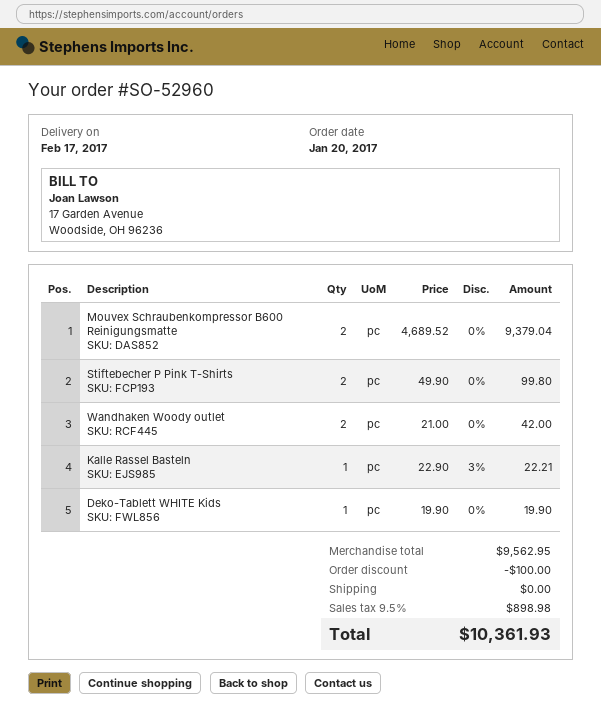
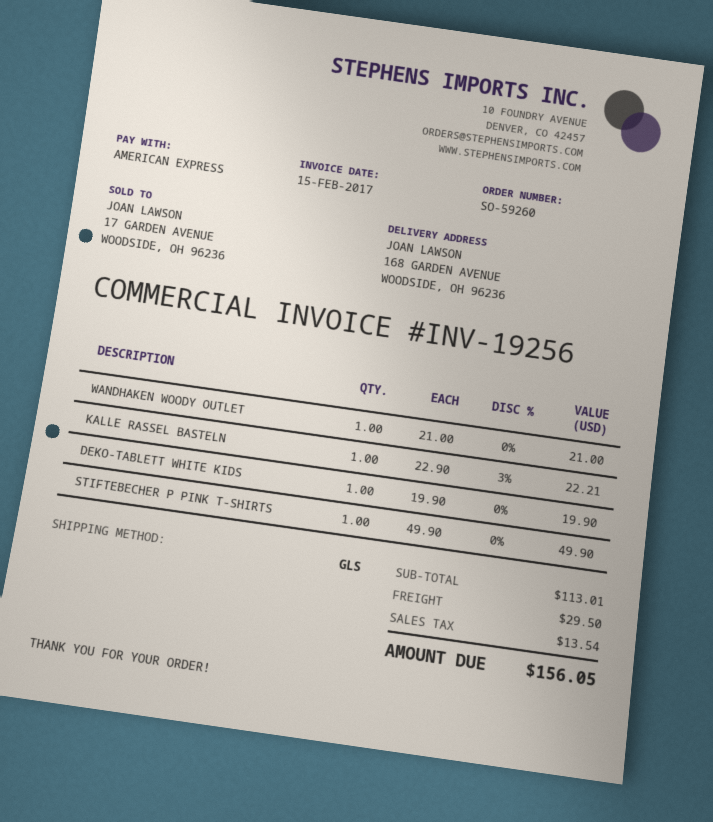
order number: SO-52960 -> SO-59260
Mouvex Schraubenkompressor B600 Reinigungsmatte: 2 x 4689.52 = 9379.04 -> none
Stiftebecher P Pink T-Shirts: 2 x 49.90 = 99.80 -> 1 x 49.90 = 49.90
Wandhaken Woody outlet: 2 x 21.00 = 42.00 -> 1 x 21.00 = 21.00
subtotal: 9562.95 -> 113.01
discount: 100.00 -> none
shipping: 0.00 -> 29.50
tax: 898.98 -> 13.54
total: 10361.93 -> 156.05

